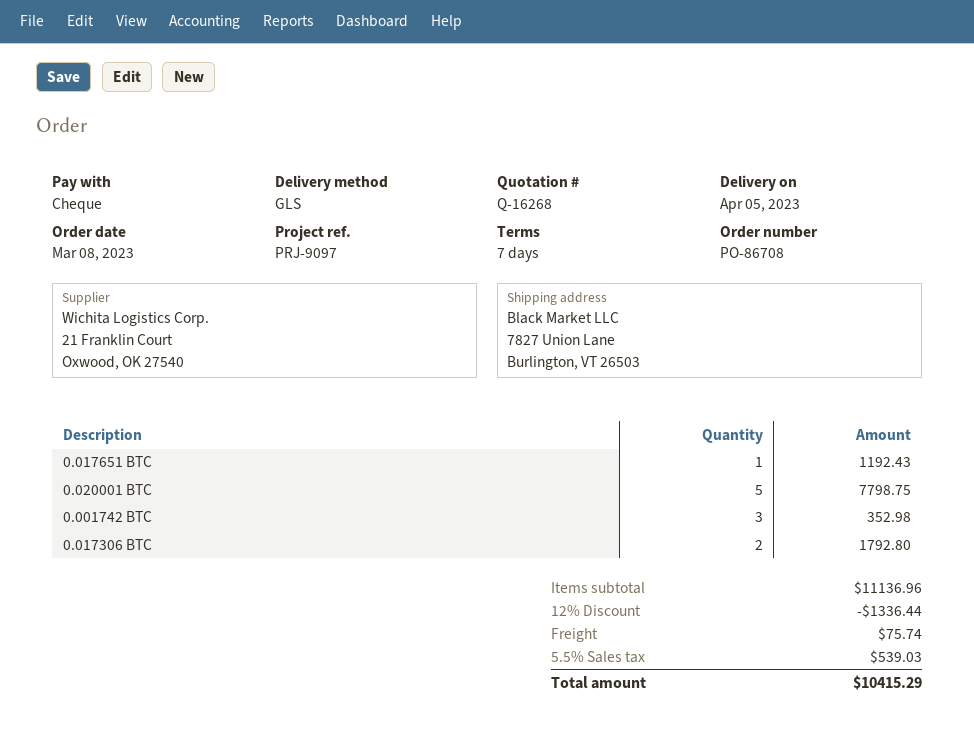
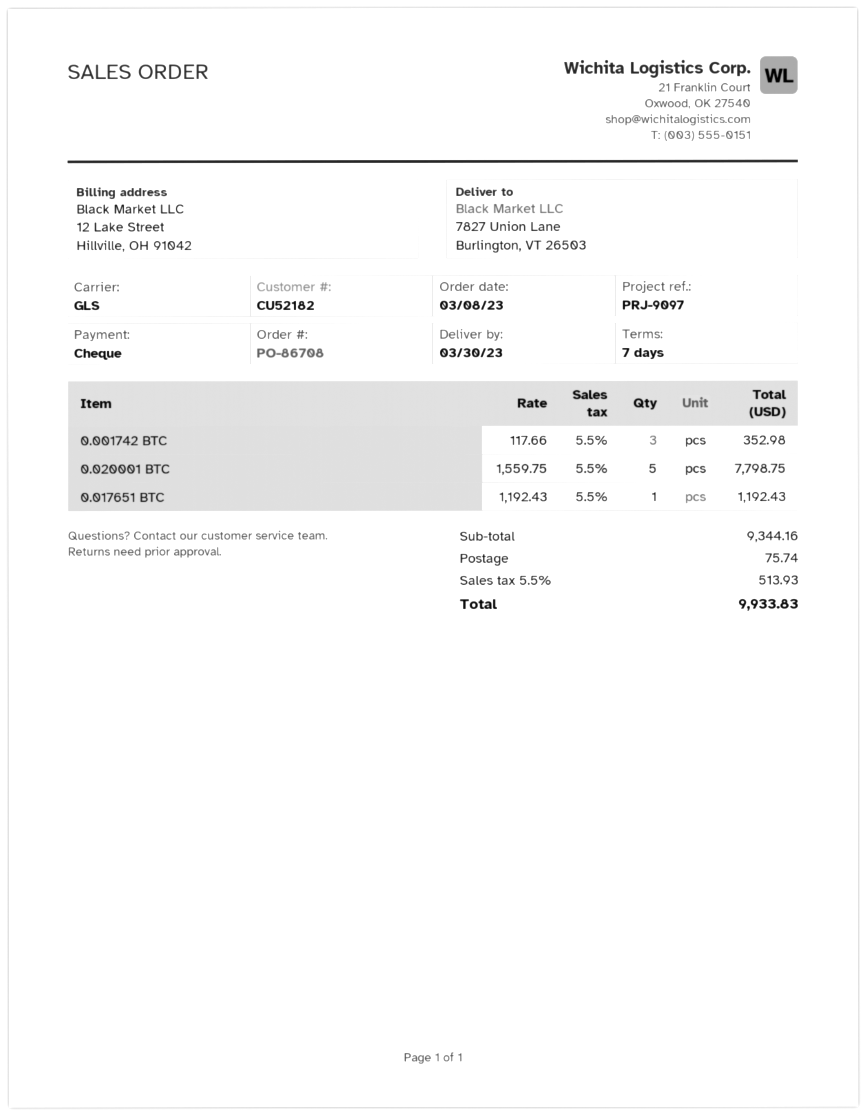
delivery date: 2023-04-05 -> 2023-03-30
0.017306 BTC: 2 for 1792.80 -> none
subtotal: 11136.96 -> 9344.16
discount: 12% = 1336.44 -> none
tax: 5.5% = 539.03 -> 5.5% = 513.93
total: 10415.29 -> 9933.83

